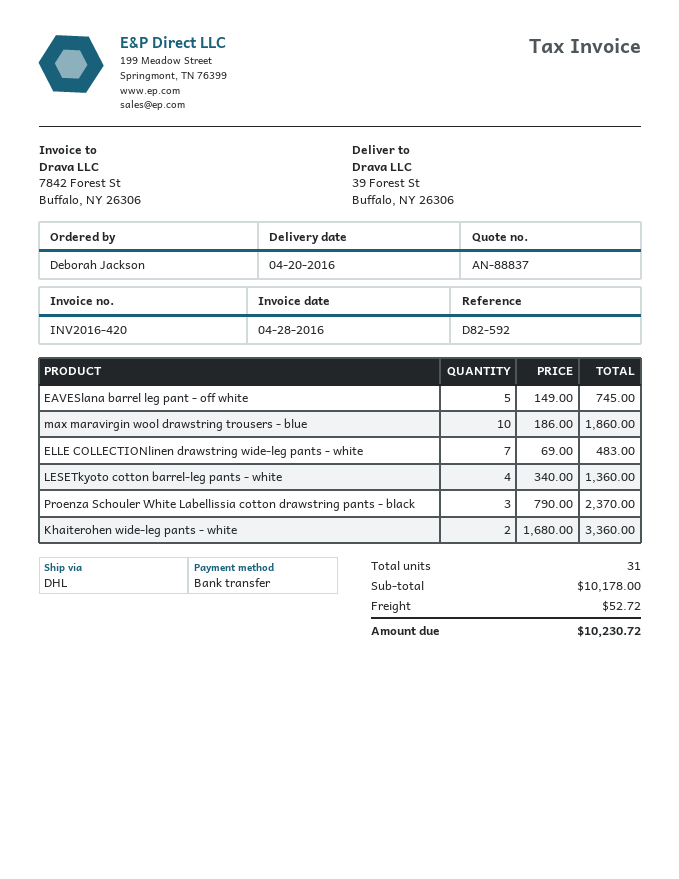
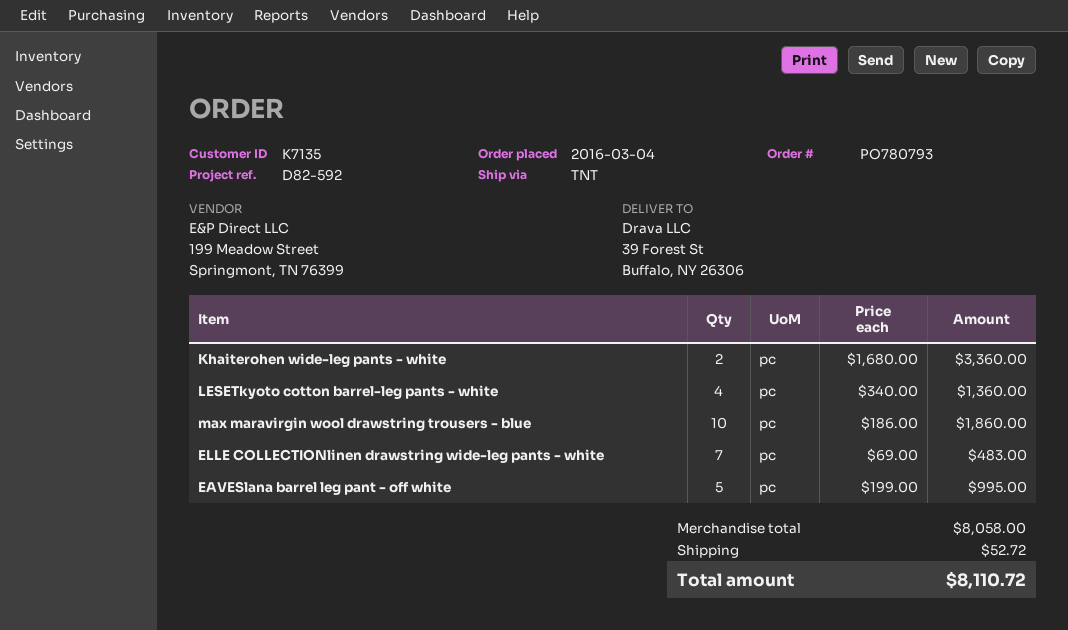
shipping method: DHL -> TNT
EAVESlana barrel leg pant - off white: 5 x 149.00 = 745.00 -> 5 x 199.00 = 995.00
Proenza Schouler White Labellissia cotton drawstring pants - black: 3 x 790.00 = 2370.00 -> none
subtotal: 10178.00 -> 8058.00
total: 10230.72 -> 8110.72

